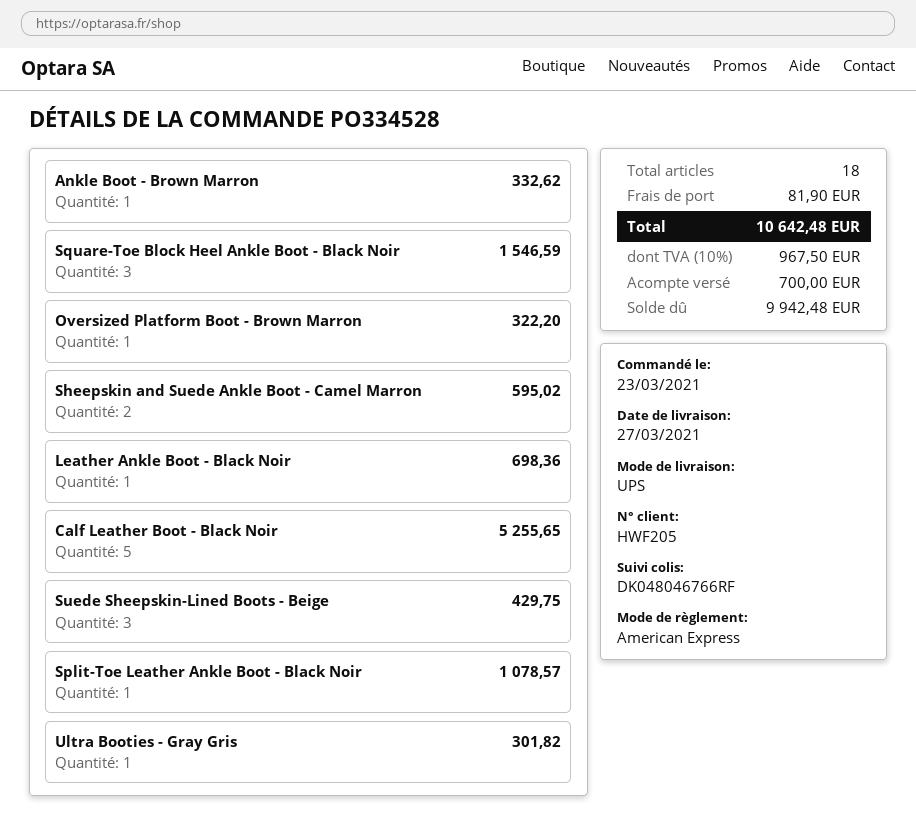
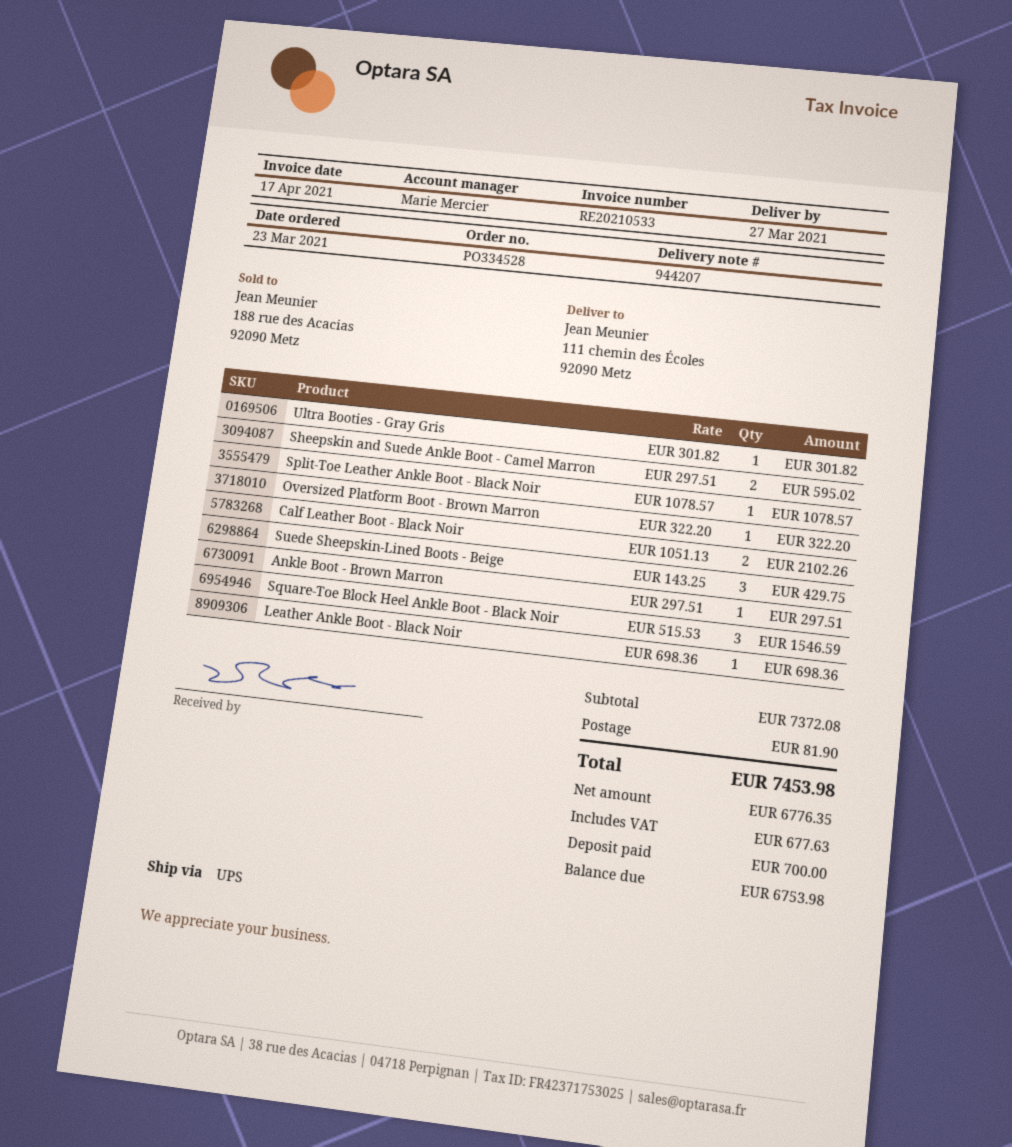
Ankle Boot - Brown Marron: 1 for 332.62 -> 1 for 297.51
Calf Leather Boot - Black Noir: 5 for 5255.65 -> 2 for 2102.26
tax: 967.50 -> 677.63
total: 10642.48 -> 7453.98
balance: 9942.48 -> 6753.98

